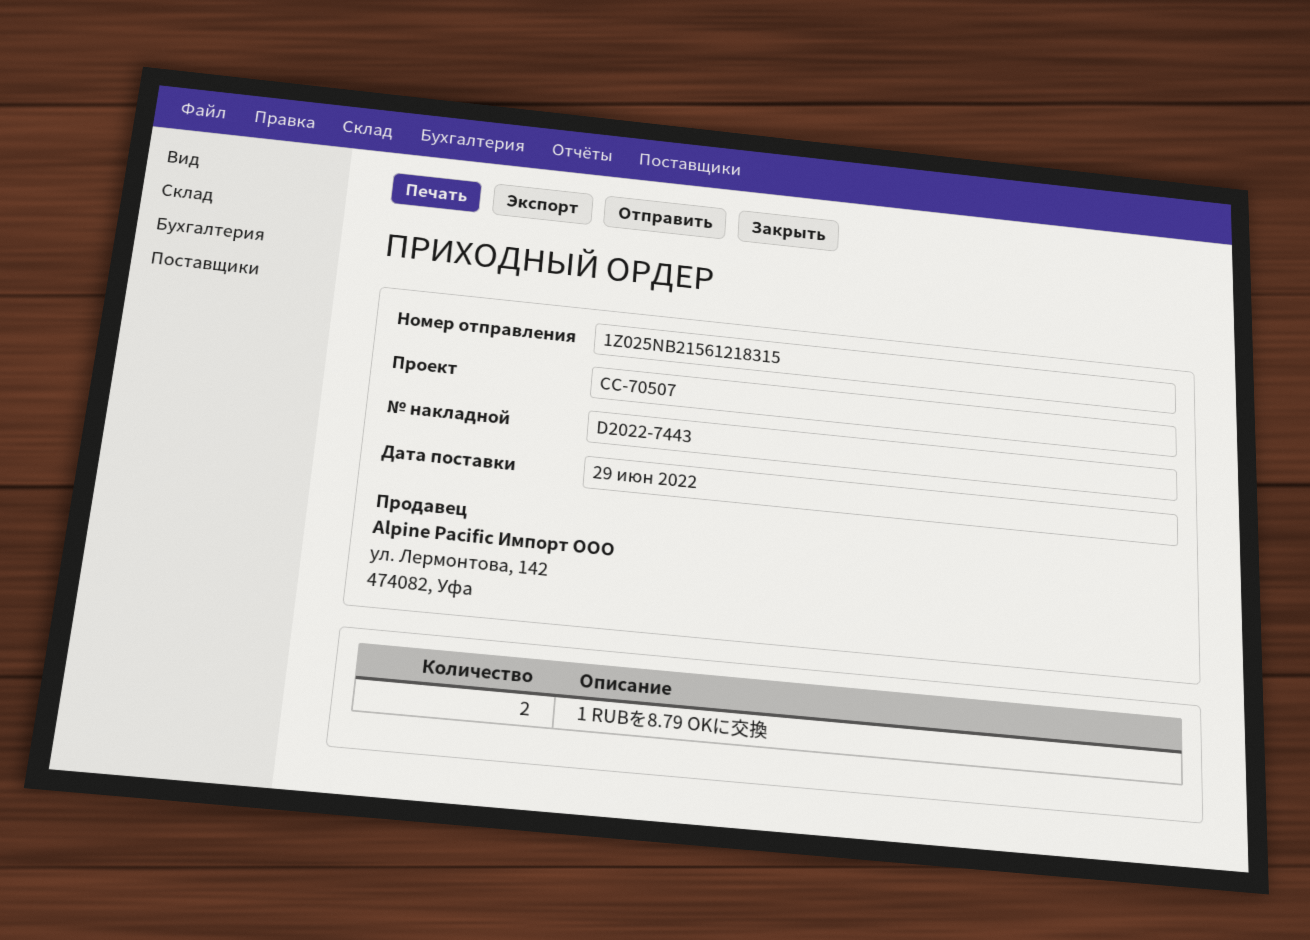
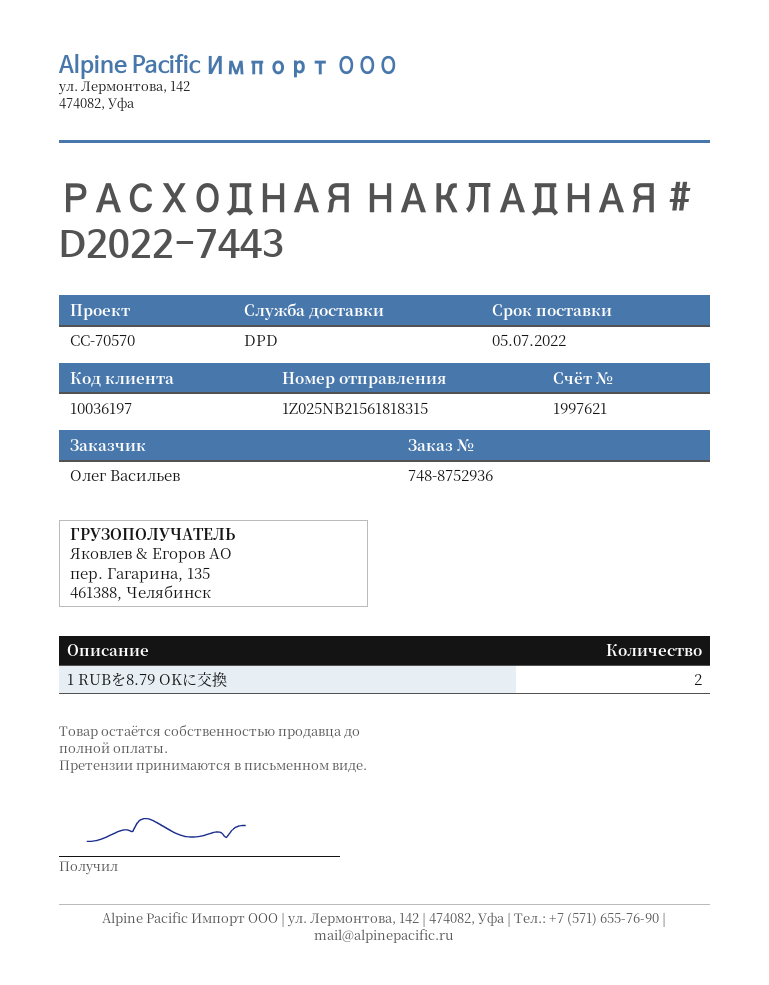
delivery date: 2022-06-29 -> 2022-07-05
reference: CC-70507 -> CC-70570
tracking number: 1Z025NB21561218315 -> 1Z025NB21561818315

